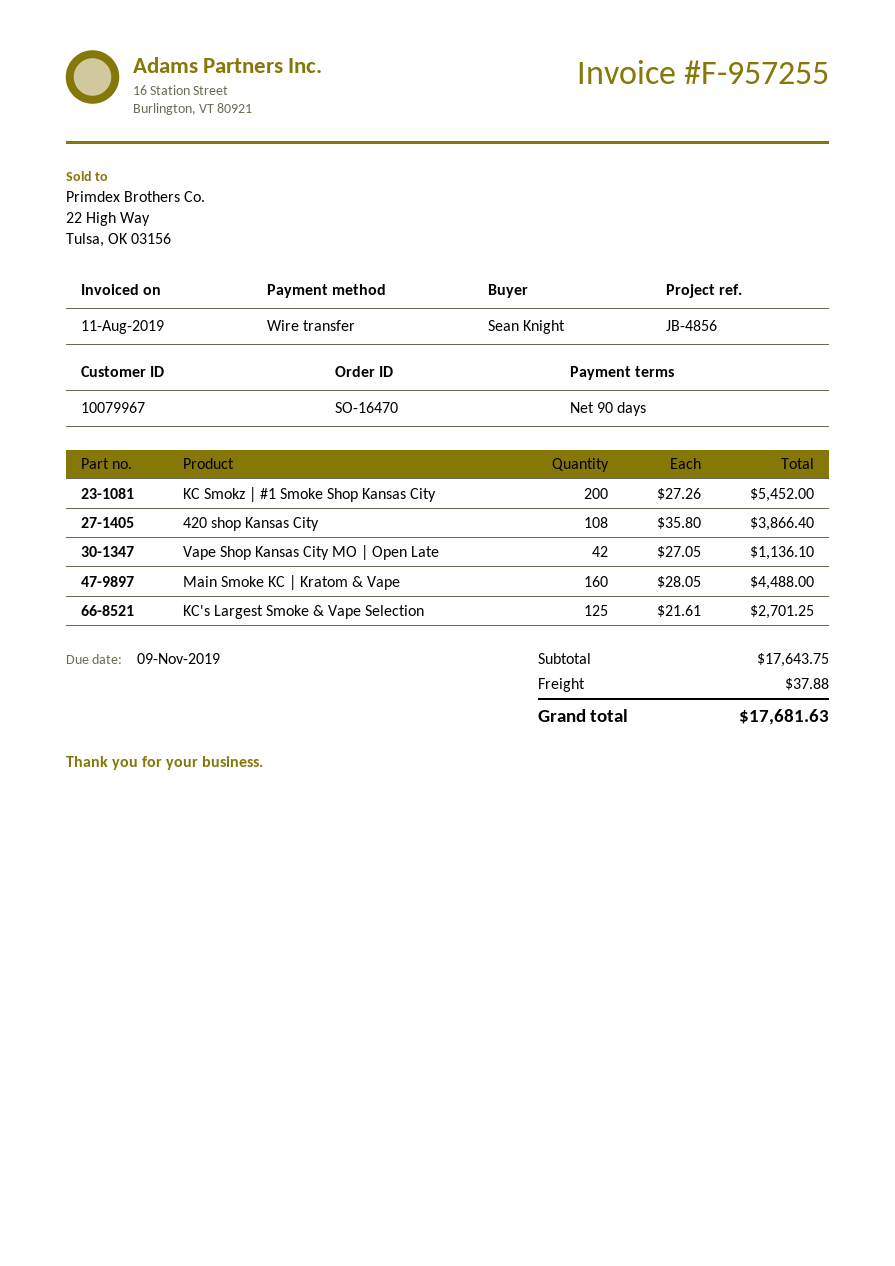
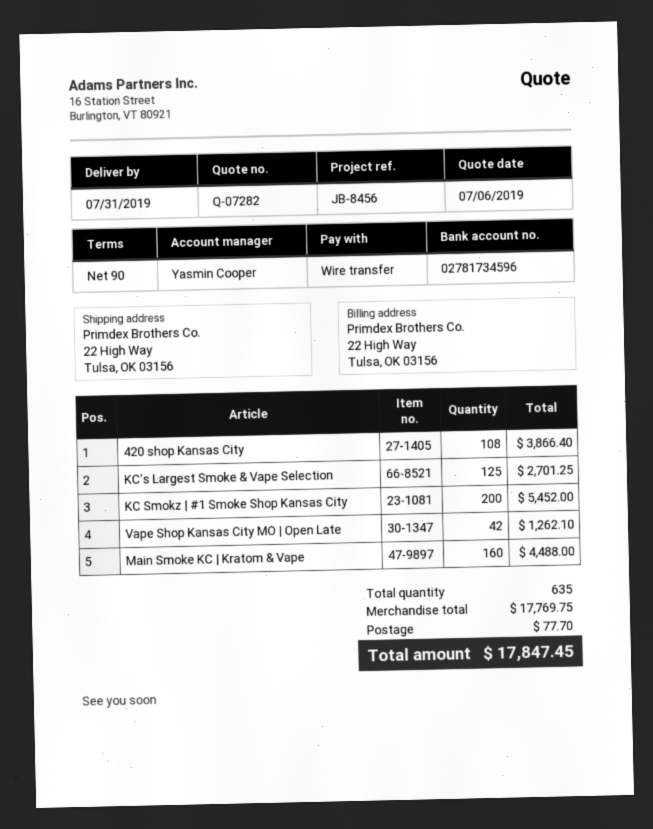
reference: JB-4856 -> JB-8456
Vape Shop Kansas City MO | Open Late: 42 for 1136.10 -> 42 for 1262.10
subtotal: 17643.75 -> 17769.75
shipping: 37.88 -> 77.70
total: 17681.63 -> 17847.45

